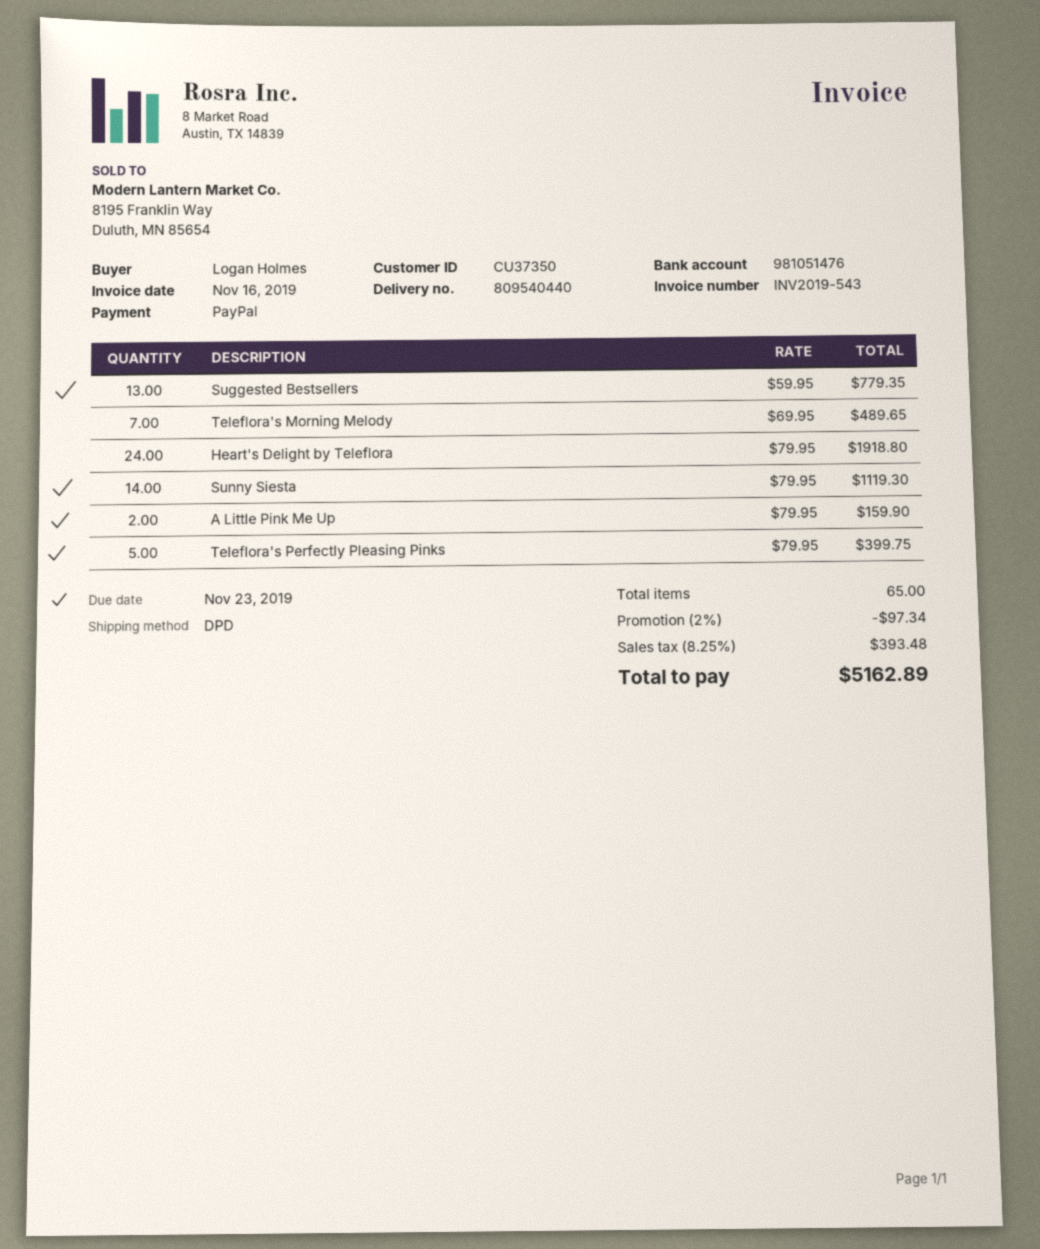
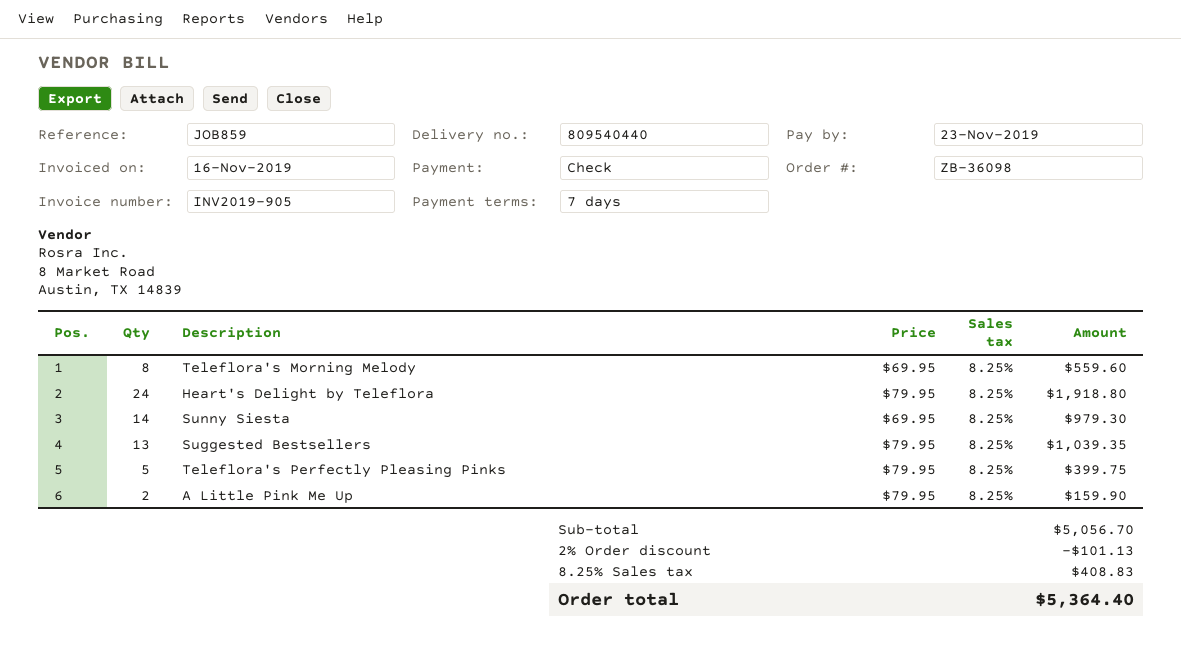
invoice number: INV2019-543 -> INV2019-905
payment method: PayPal -> cheque
Suggested Bestsellers: 13 x 59.95 = 779.35 -> 13 x 79.95 = 1039.35
Teleflora's Morning Melody: 7 x 69.95 = 489.65 -> 8 x 69.95 = 559.60
Sunny Siesta: 14 x 79.95 = 1119.30 -> 14 x 69.95 = 979.30
discount: 2% = 97.34 -> 2% = 101.13
tax: 8.25% = 393.48 -> 8.25% = 408.83
total: 5162.89 -> 5364.40

